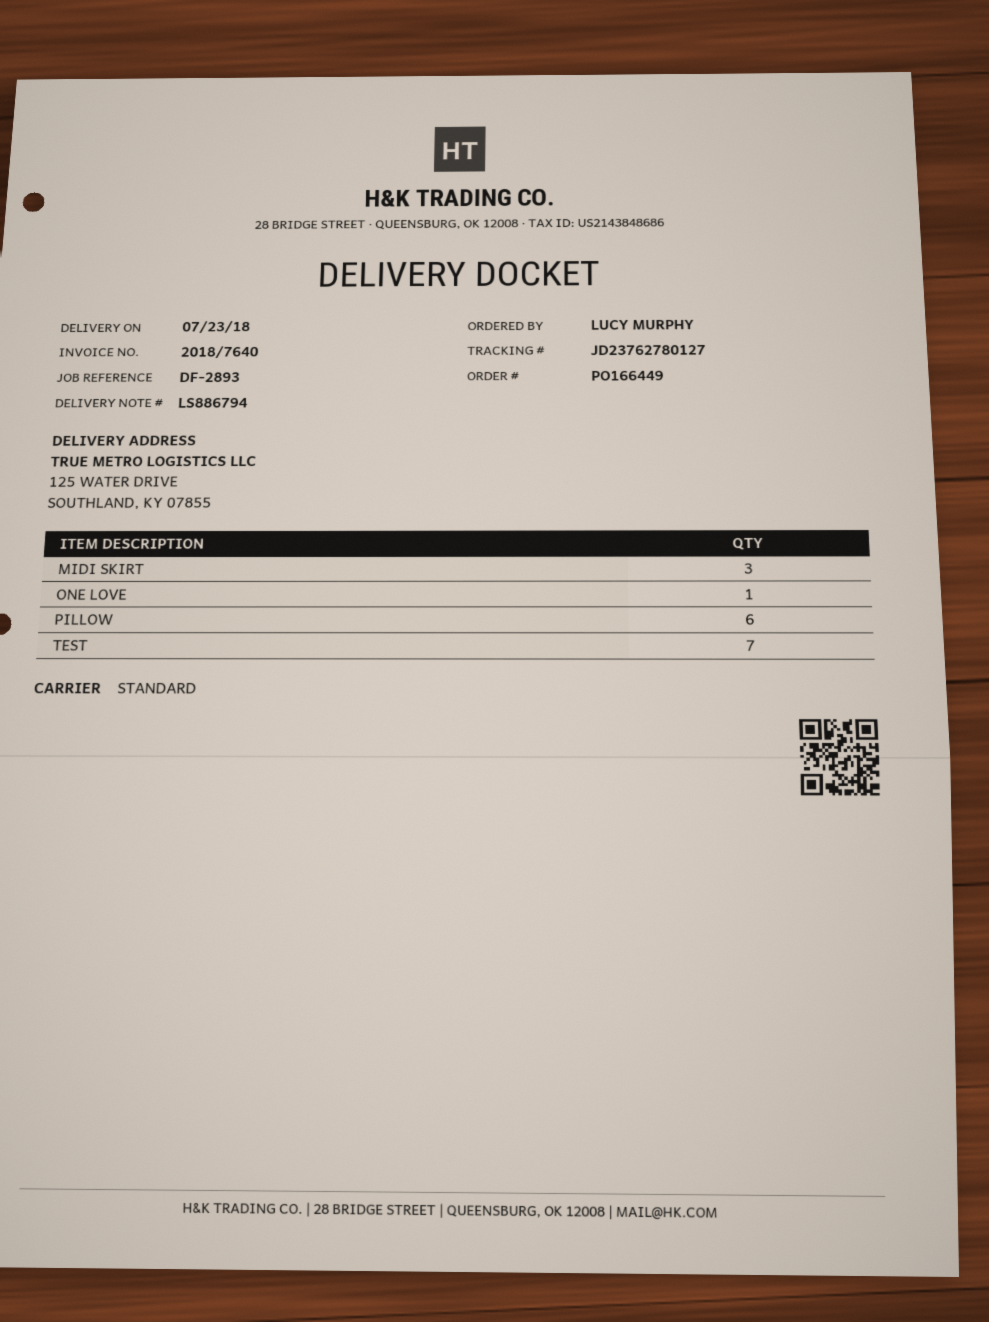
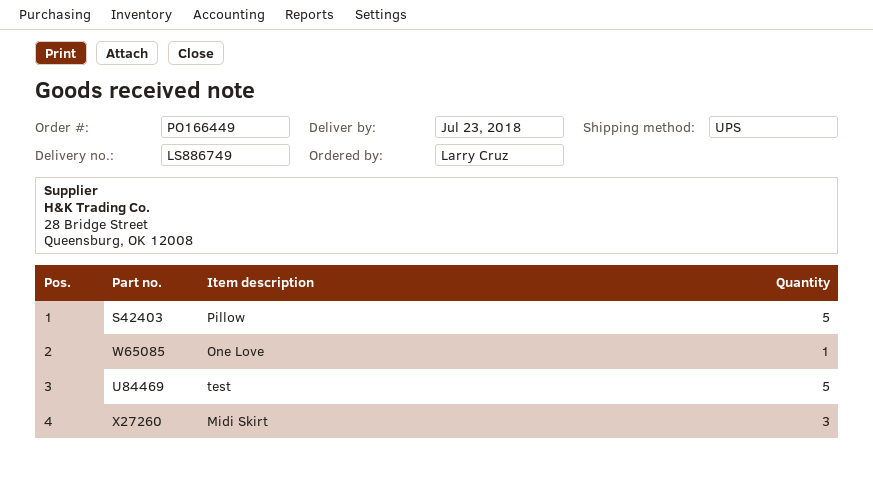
delivery note number: LS886794 -> LS886749
ordered by: LUCY MURPHY -> Larry Cruz
shipping method: standard -> UPS
PILLOW: 6 -> 5
TEST: 7 -> 5

